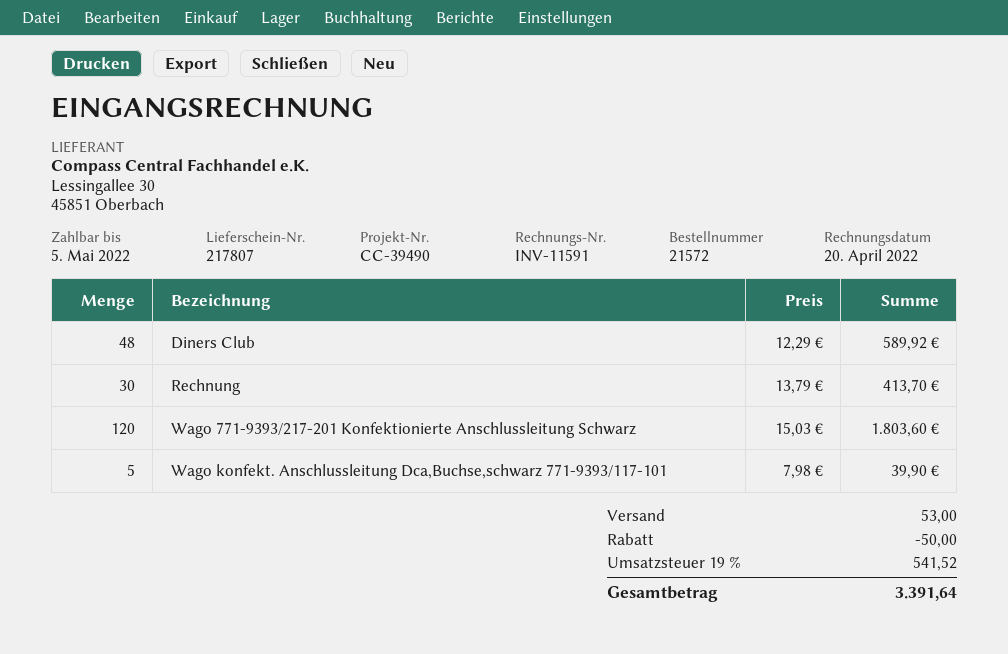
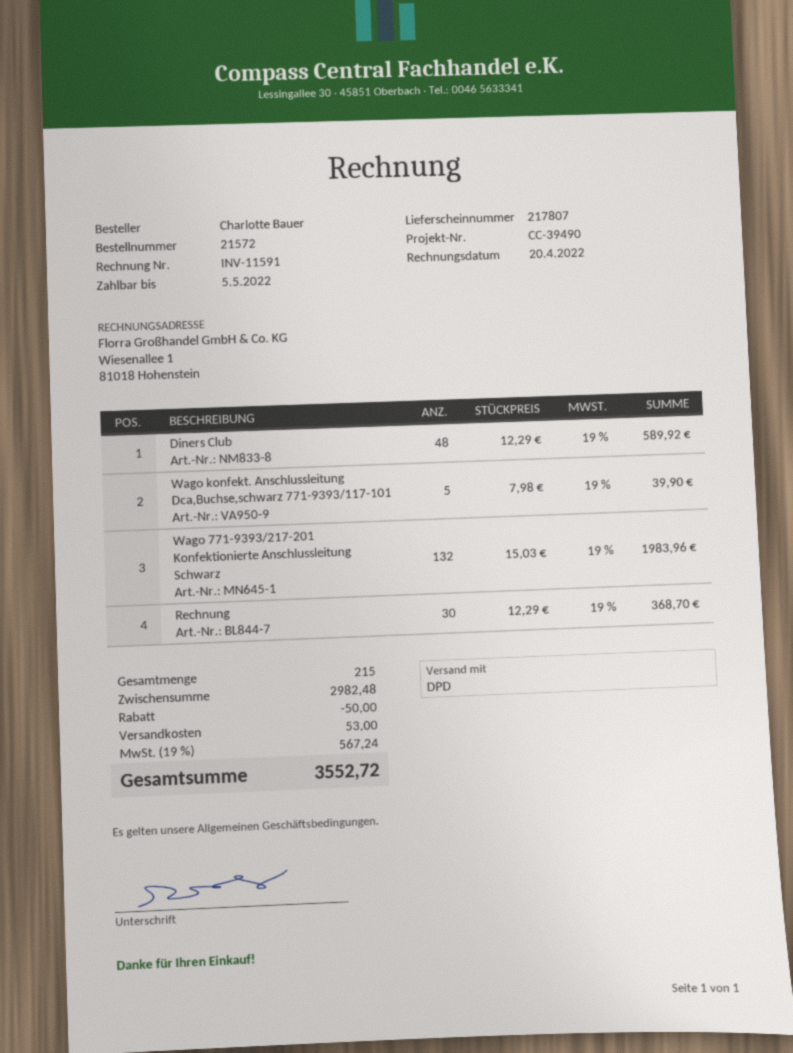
Rechnung: 30 x 13.79 = 413.70 -> 30 x 12.29 = 368.70
Wago 771-9393/217-201 Konfektionierte Anschlussleitung Schwarz: 120 x 15.03 = 1803.60 -> 132 x 15.03 = 1983.96
tax: 19% = 541.52 -> 19% = 567.24
total: 3391.64 -> 3552.72

